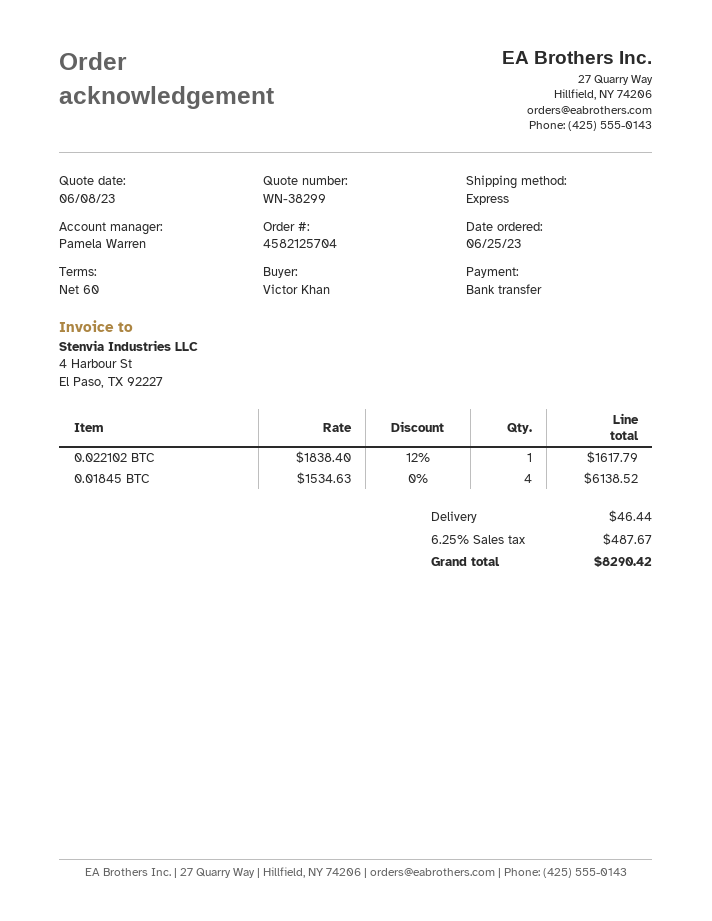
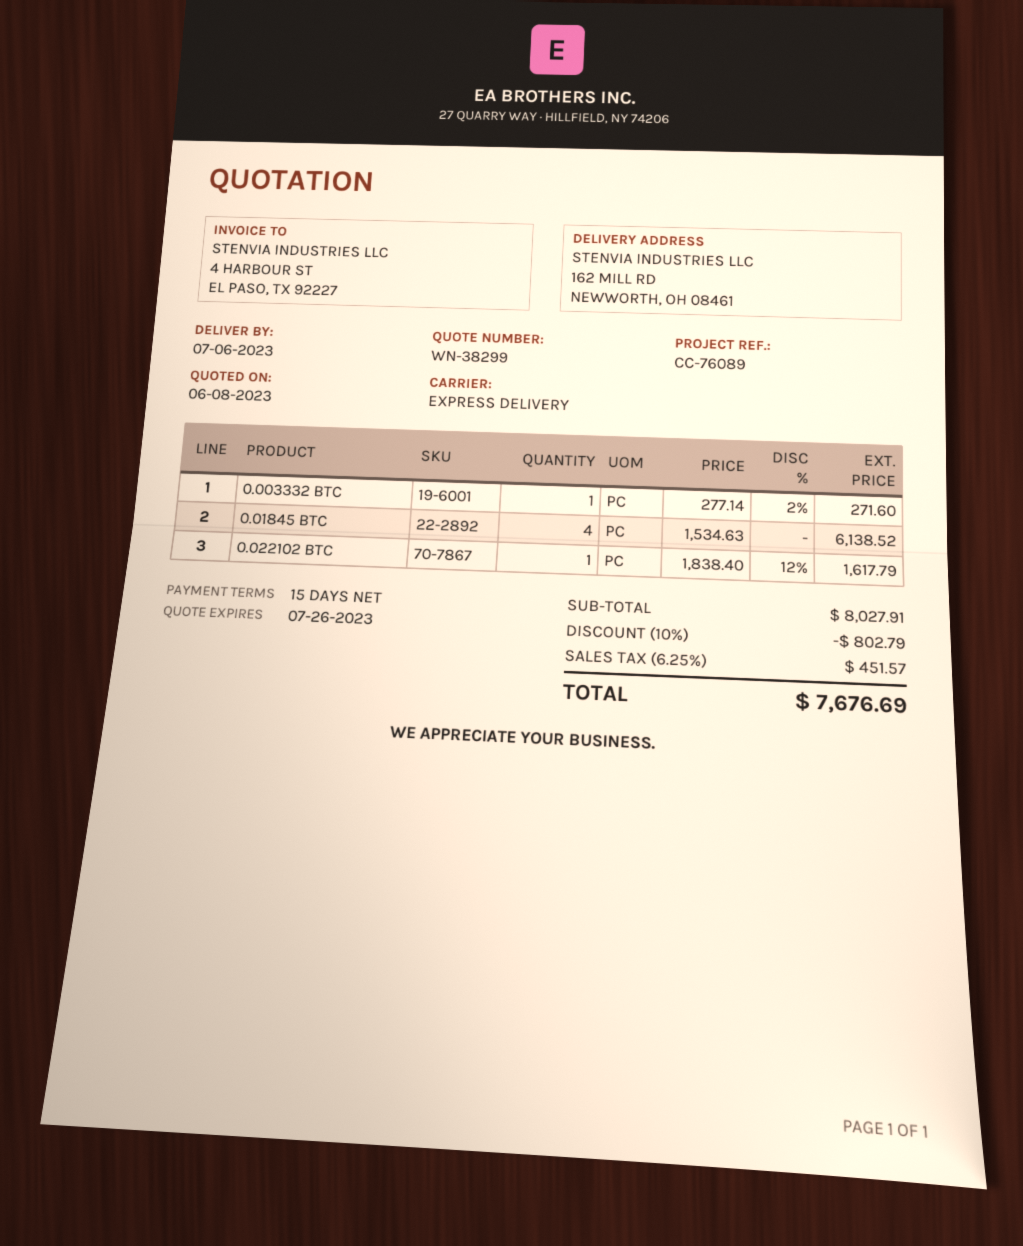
payment terms: 60 days -> 15 days
0.003332 BTC: none -> 1 x 277.14 - 2% = 271.60
discount: none -> 10% = 802.79
shipping: 46.44 -> none
tax: 6.25% = 487.67 -> 6.25% = 451.57
total: 8290.42 -> 7676.69

